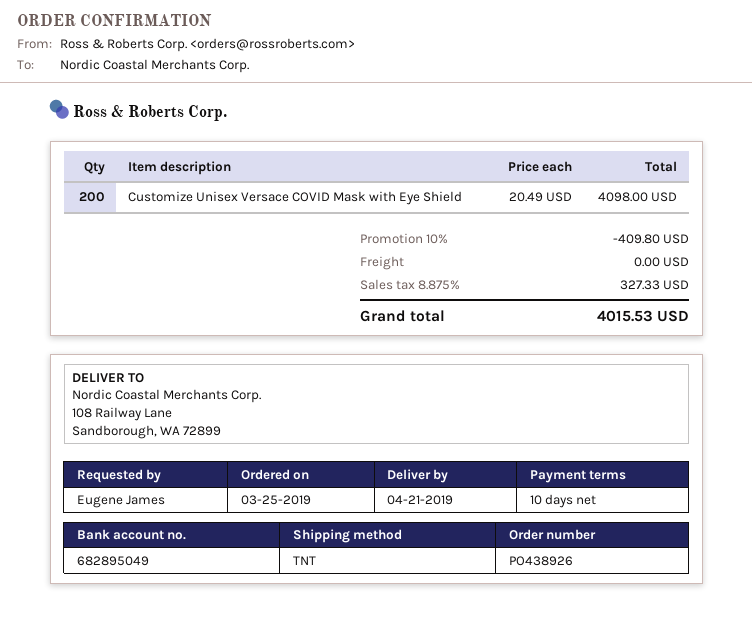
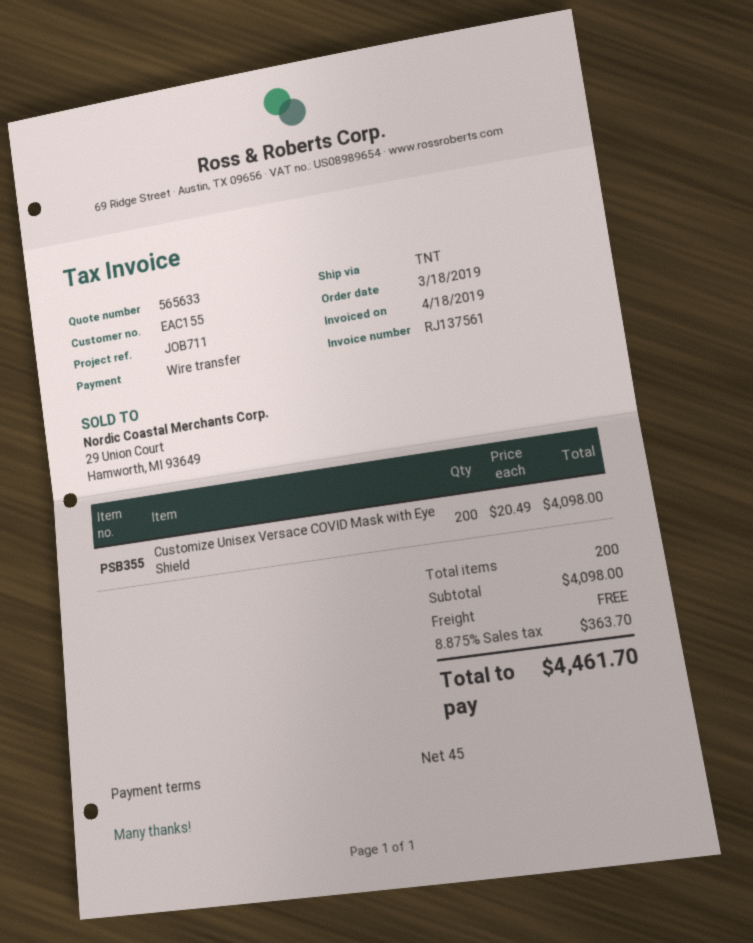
order date: 2019-03-25 -> 2019-03-18
payment terms: 10 days -> 45 days
discount: 10% = 409.80 -> none
tax: 8.875% = 327.33 -> 8.875% = 363.70
total: 4015.53 -> 4461.70

